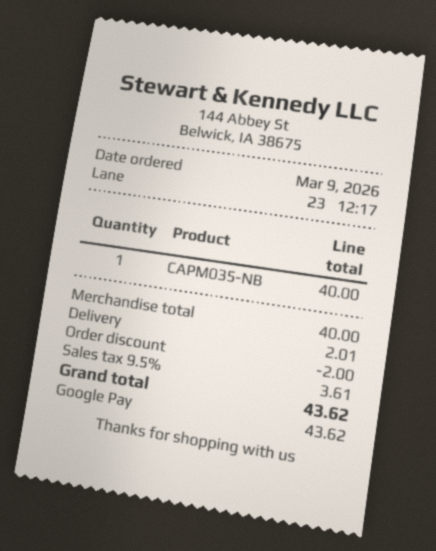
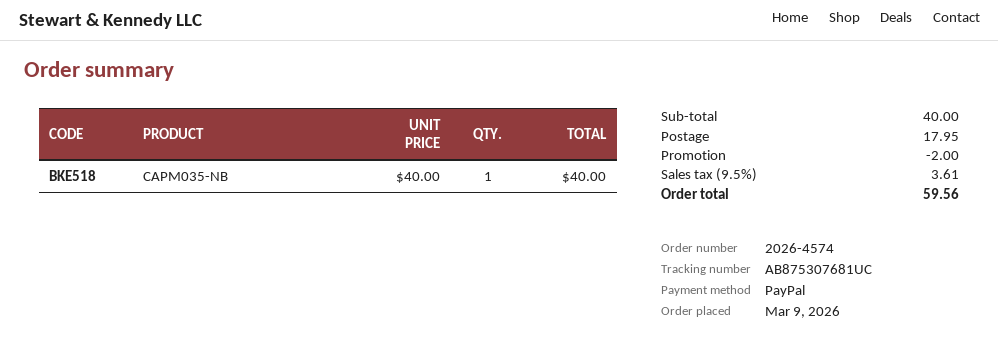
payment method: Google Pay -> PayPal
shipping: 2.01 -> 17.95
total: 43.62 -> 59.56

